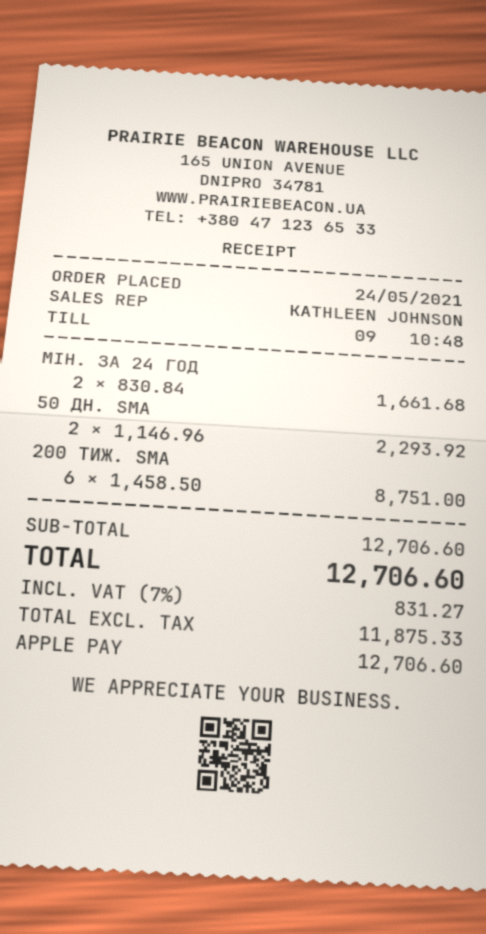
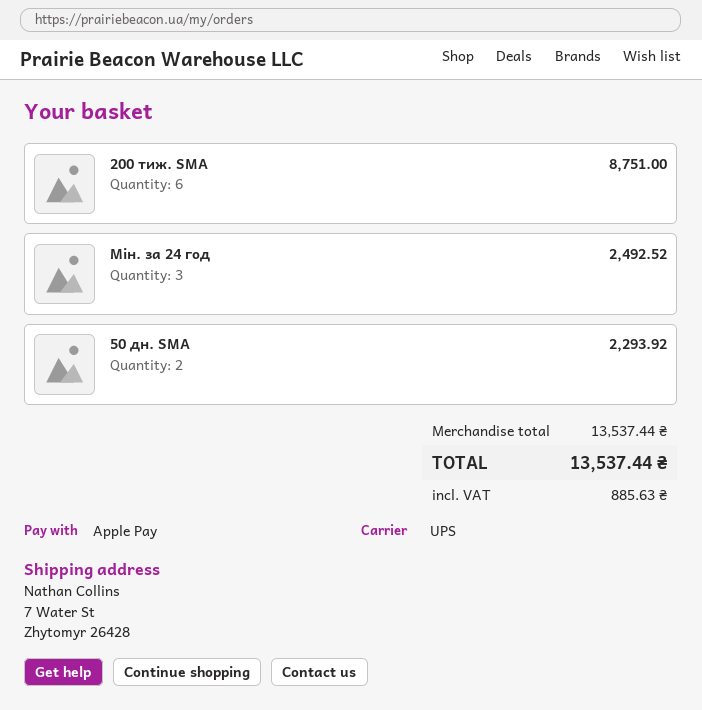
МІН. ЗА 24 ГОД: 2 for 1661.68 -> 3 for 2492.52
subtotal: 12706.60 -> 13537.44
tax: 831.27 -> 885.63
total: 12706.60 -> 13537.44

